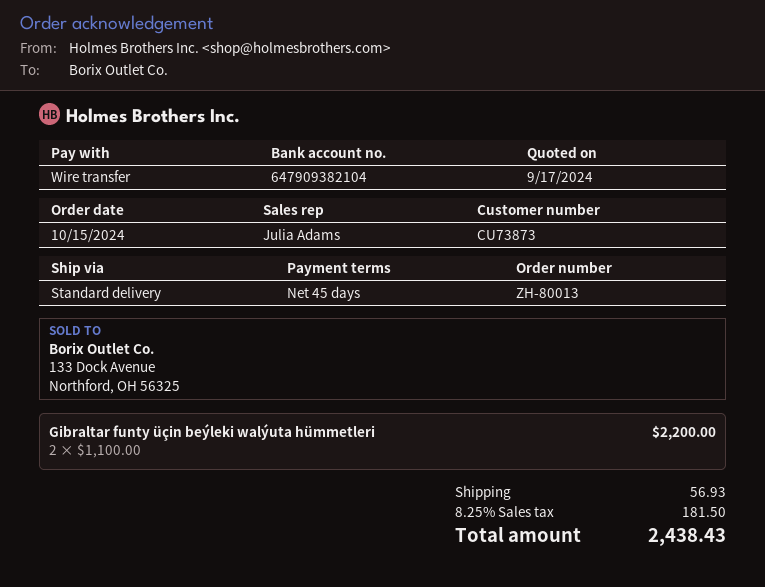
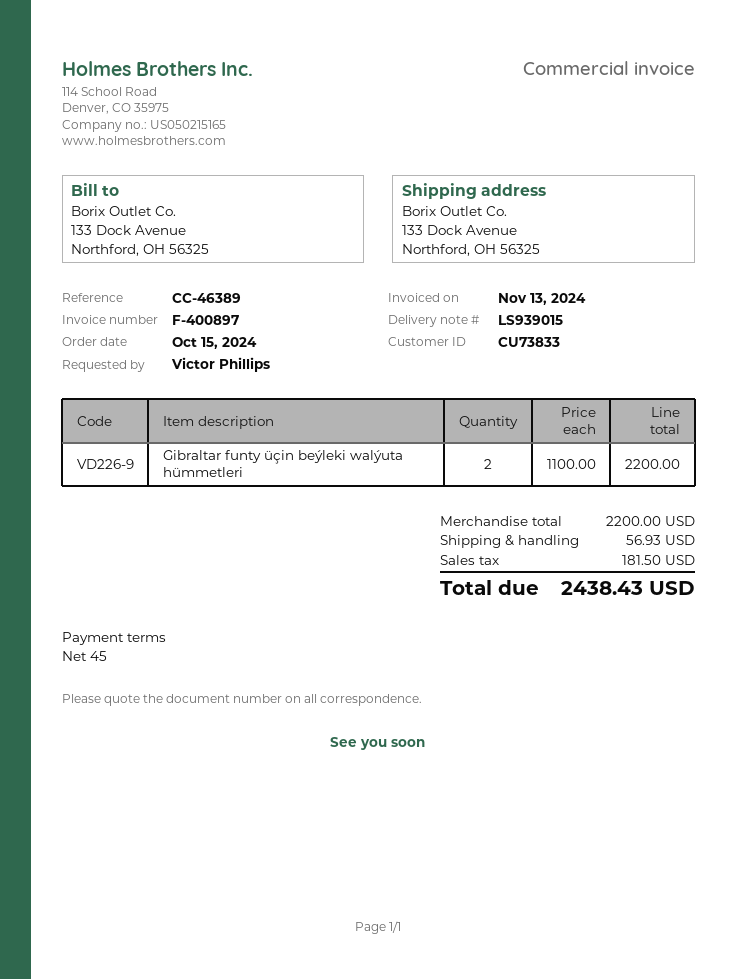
customer number: CU73873 -> CU73833

